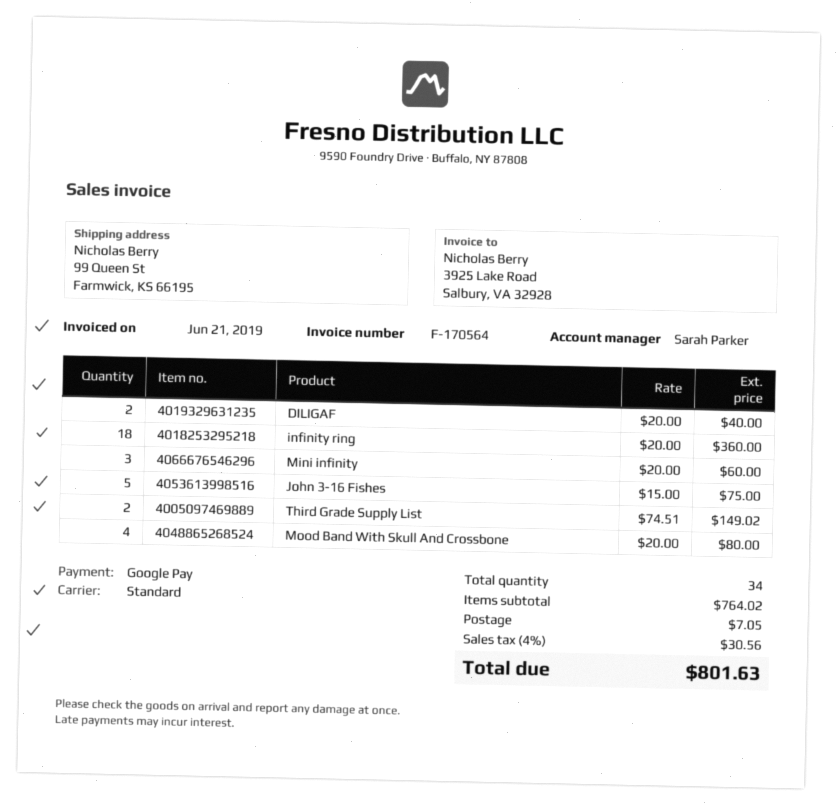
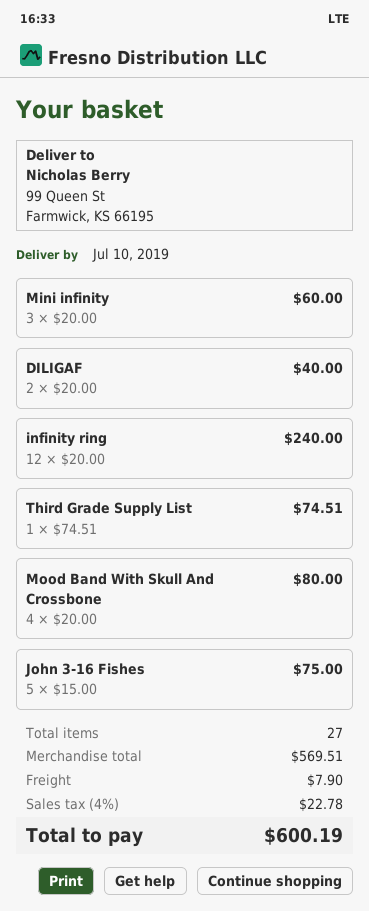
infinity ring: 18 x 20.00 = 360.00 -> 12 x 20.00 = 240.00
Third Grade Supply List: 2 x 74.51 = 149.02 -> 1 x 74.51 = 74.51
total quantity: 34 -> 27
subtotal: 764.02 -> 569.51
shipping: 7.05 -> 7.90
tax: 4% = 30.56 -> 4% = 22.78
total: 801.63 -> 600.19

